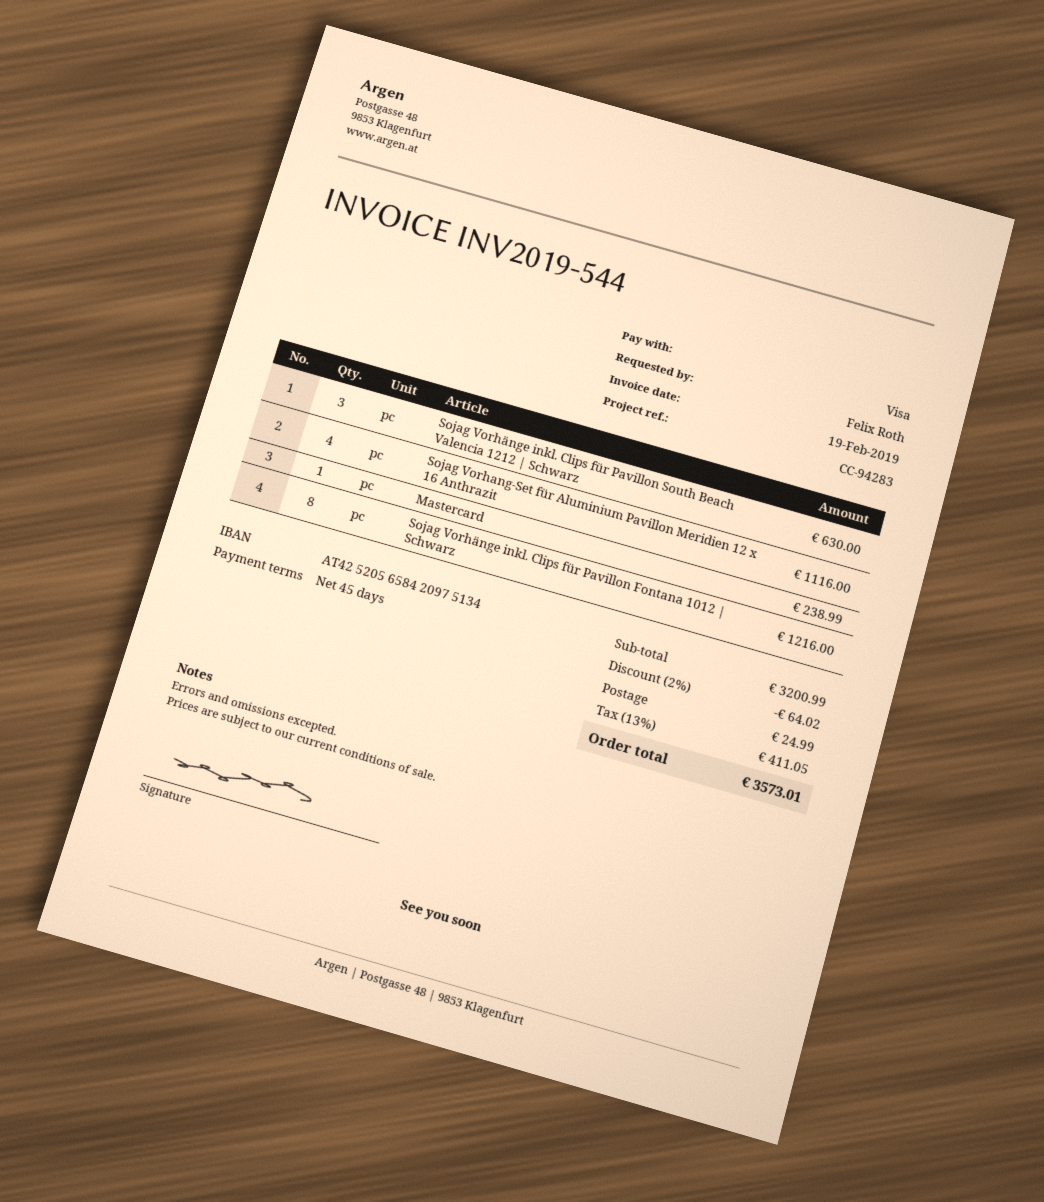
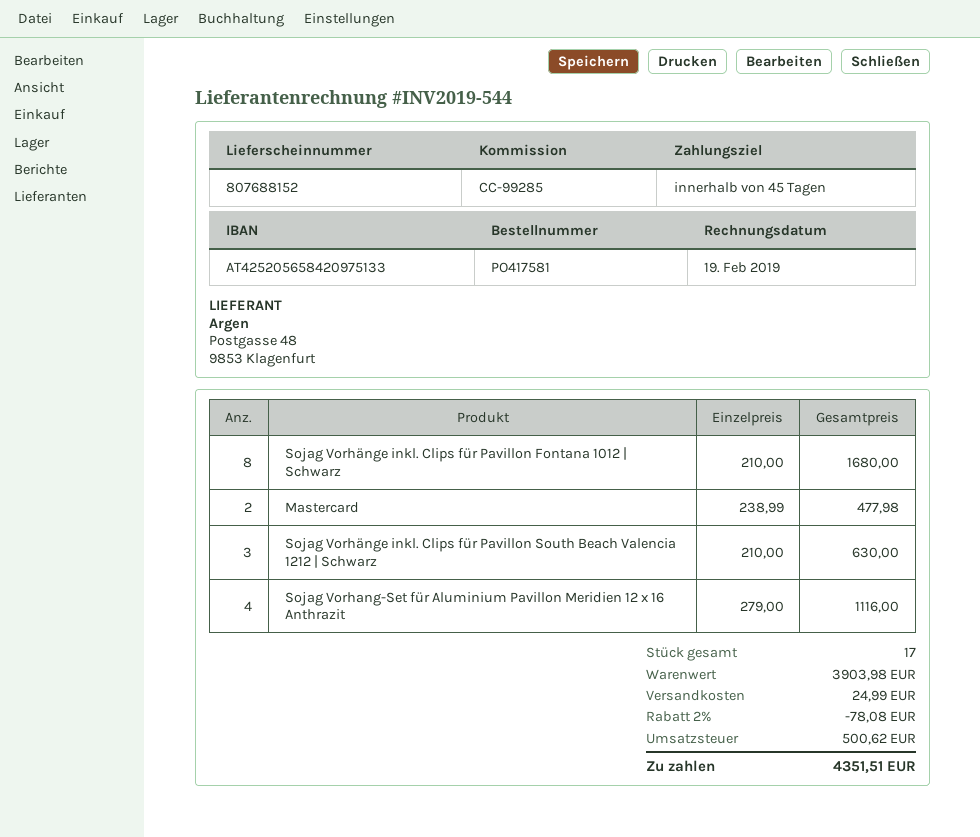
reference: CC-94283 -> CC-99285
bank account: AT425205658420975134 -> AT425205658420975133
Mastercard: 1 for 238.99 -> 2 for 477.98
Sojag Vorhänge inkl. Clips für Pavillon Fontana 1012 | Schwarz: 8 for 1216.00 -> 8 for 1680.00
subtotal: 3200.99 -> 3903.98
discount: 2% = 64.02 -> 2% = 78.08
tax: 411.05 -> 500.62
total: 3573.01 -> 4351.51

